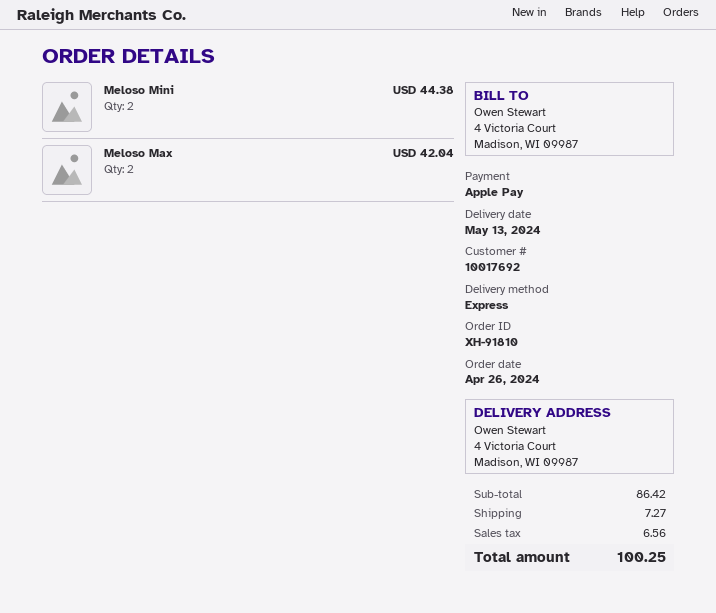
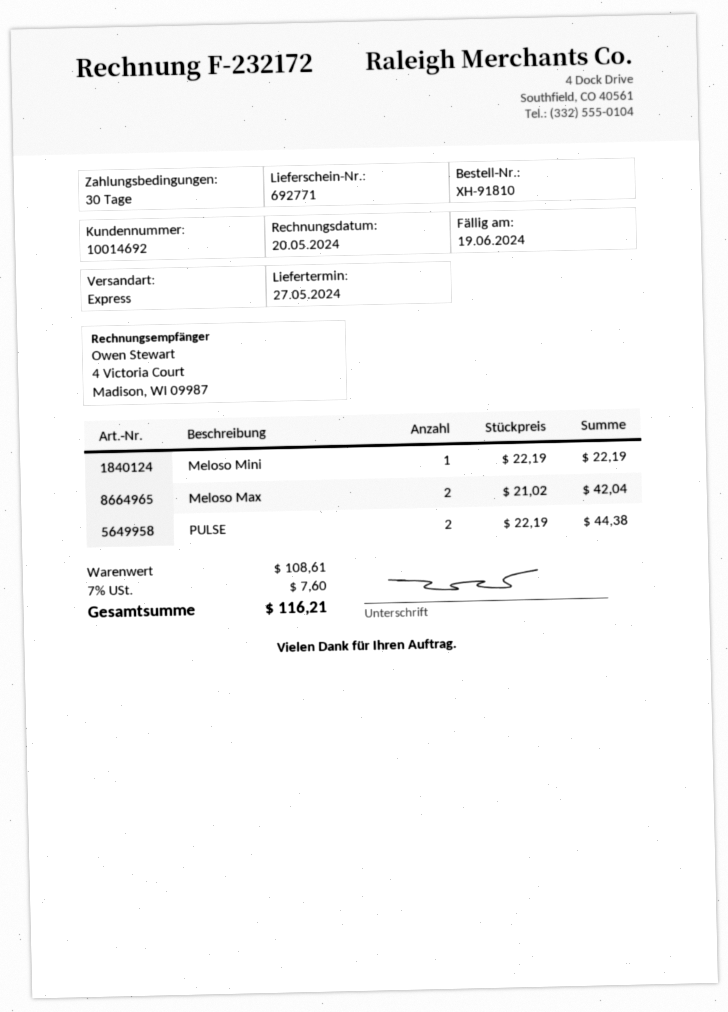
delivery date: 2024-05-13 -> 2024-05-27
customer number: 10017692 -> 10014692
Meloso Mini: 2 for 44.38 -> 1 for 22.19
PULSE: none -> 2 for 44.38
subtotal: 86.42 -> 108.61
shipping: 7.27 -> none
tax: 6.56 -> 7.60
total: 100.25 -> 116.21

